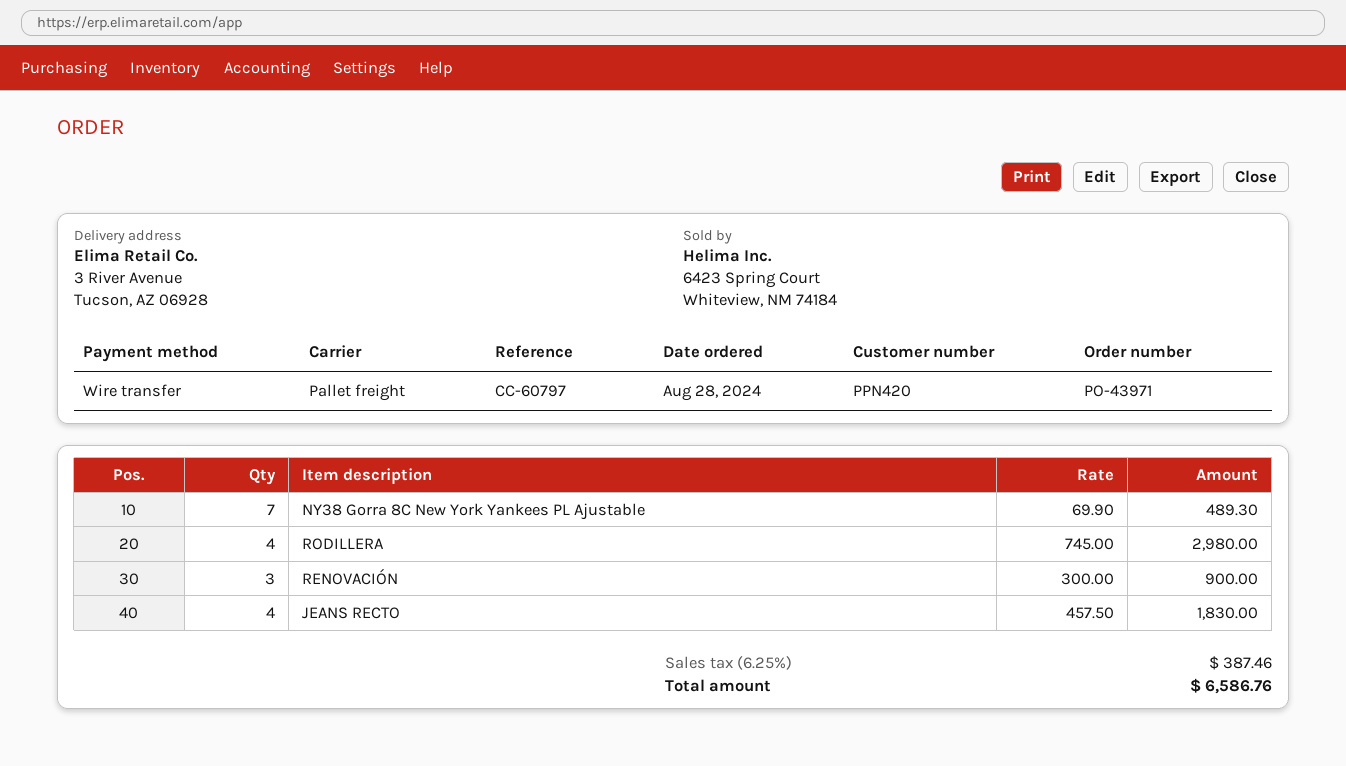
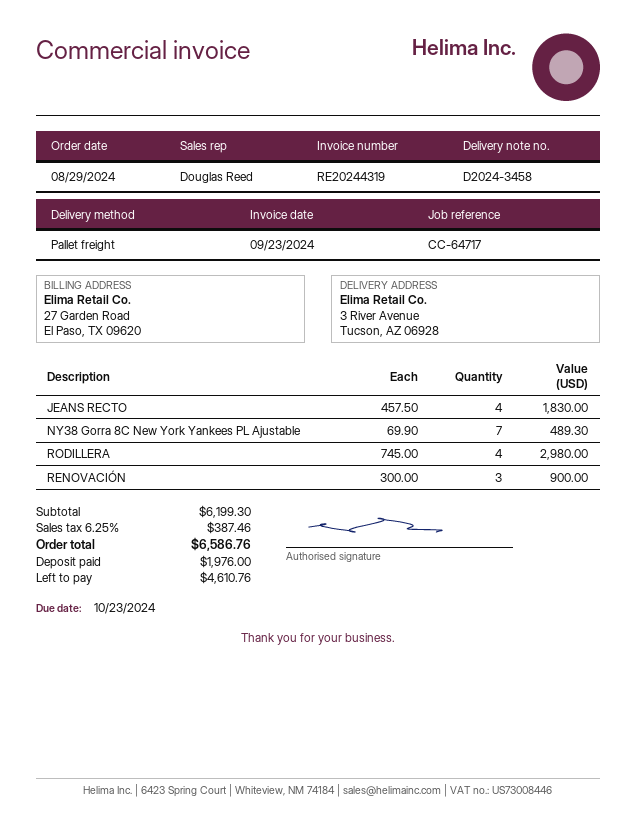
order date: 2024-08-28 -> 2024-08-29
reference: CC-60797 -> CC-64717

